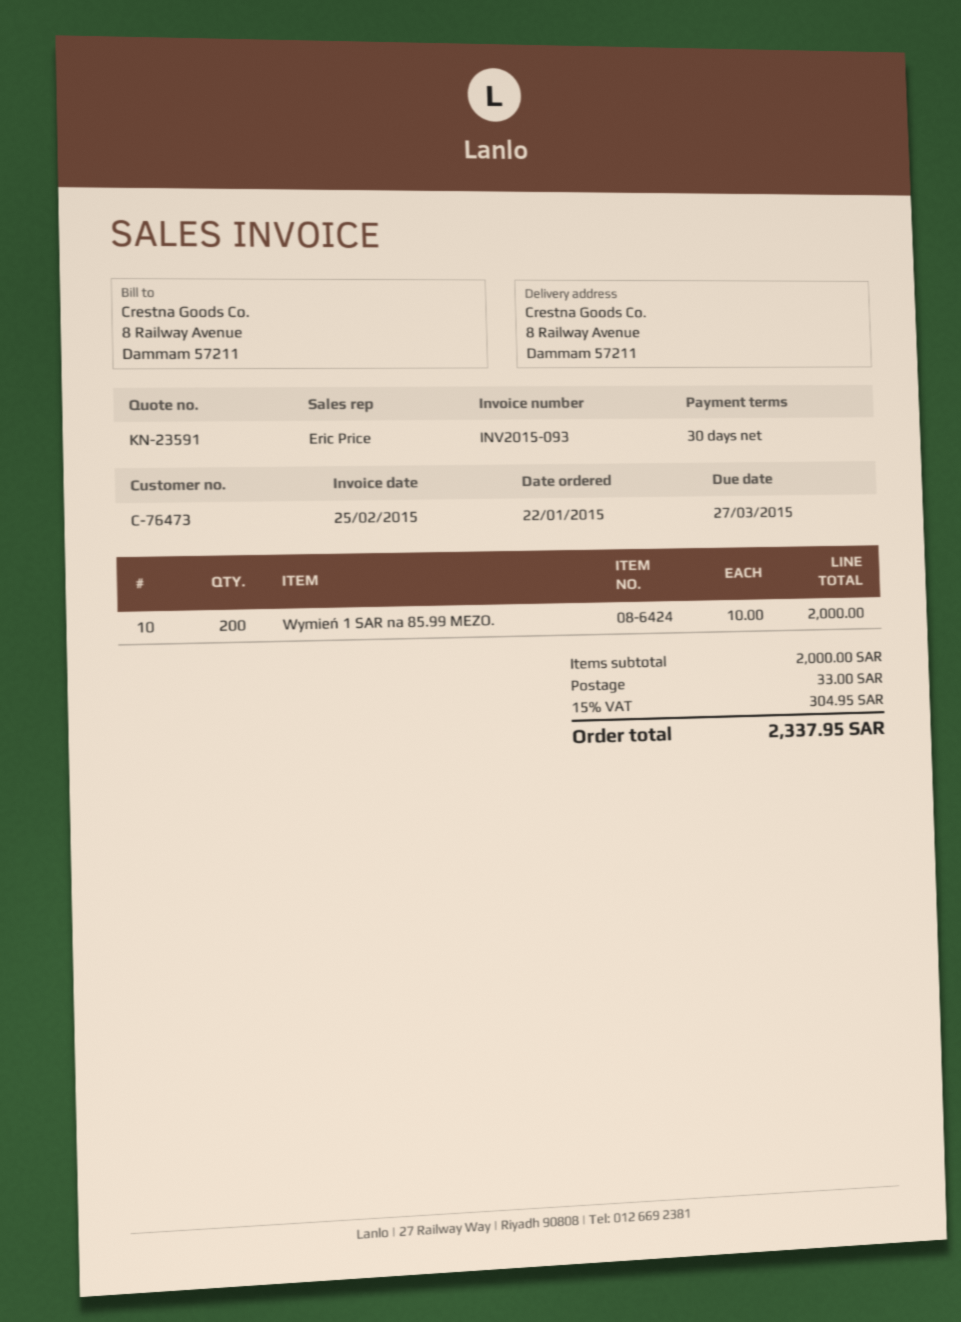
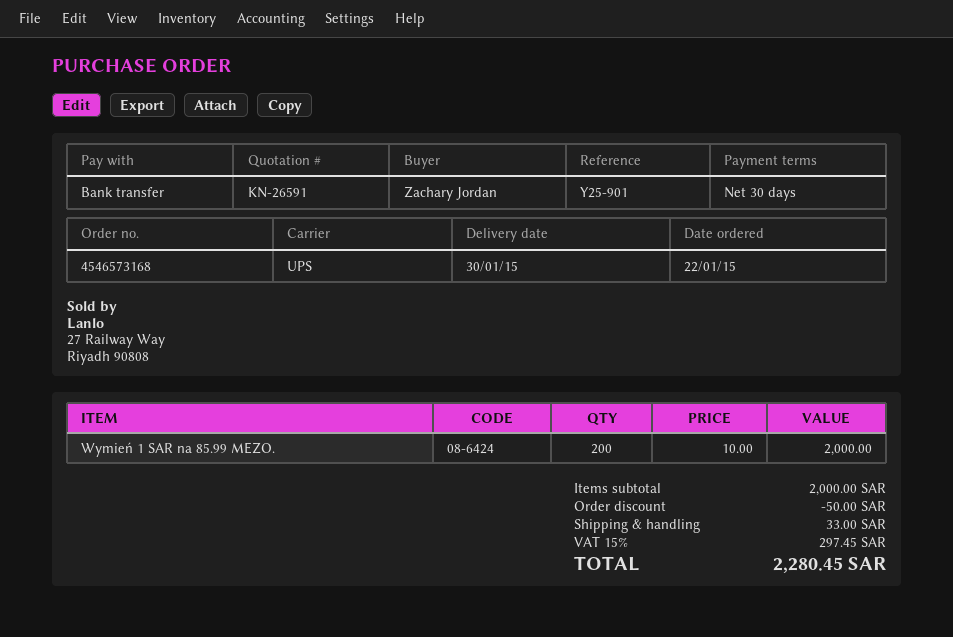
quote number: KN-23591 -> KN-26591
discount: none -> 50.00
tax: 15% = 304.95 -> 15% = 297.45
total: 2337.95 -> 2280.45

